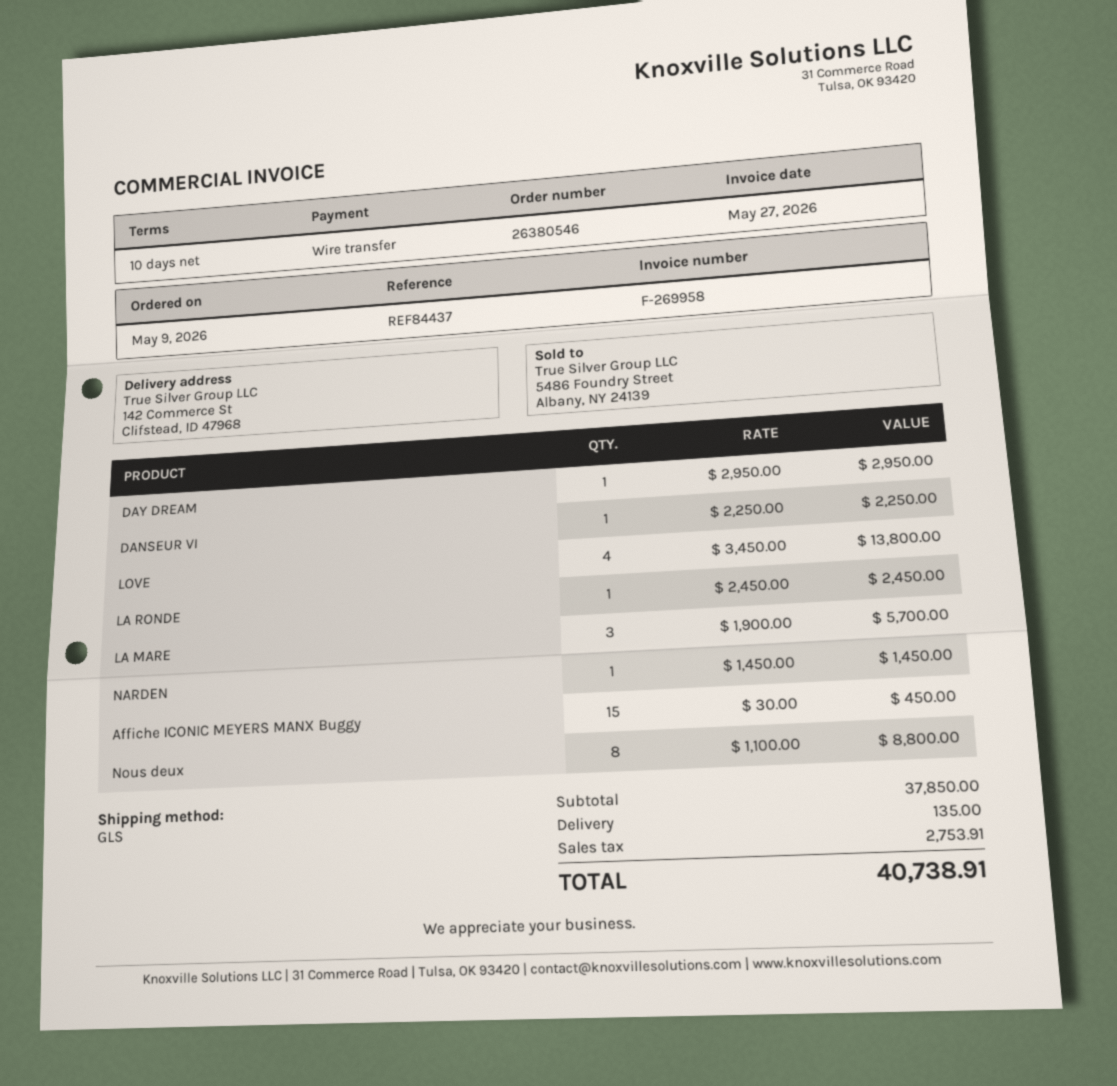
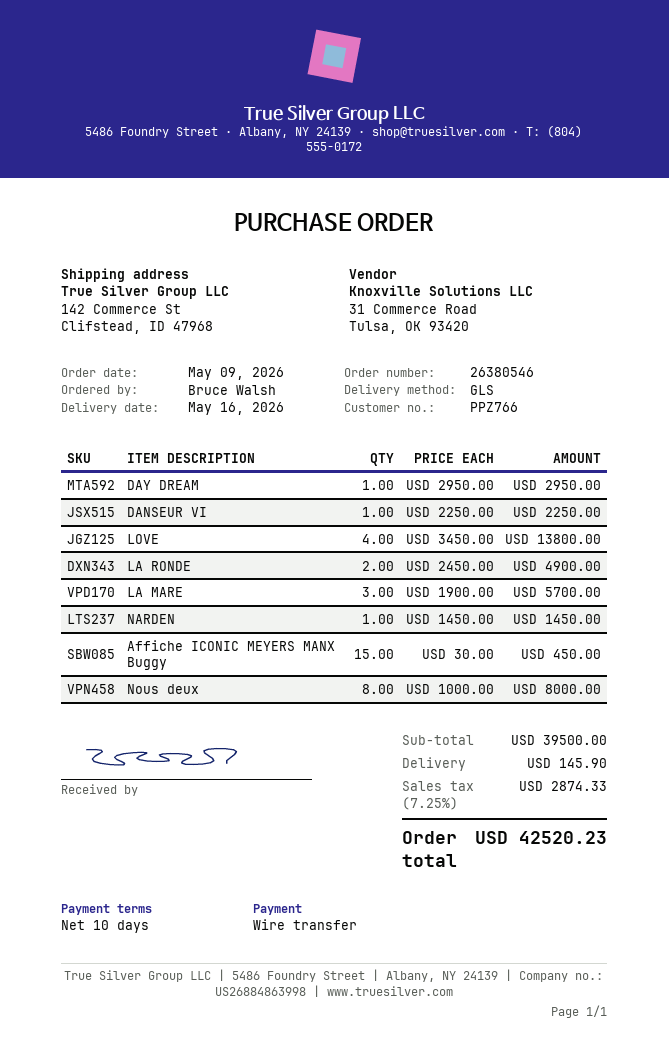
LA RONDE: 1 x 2450.00 = 2450.00 -> 2 x 2450.00 = 4900.00
Nous deux: 8 x 1100.00 = 8800.00 -> 8 x 1000.00 = 8000.00
subtotal: 37850.00 -> 39500.00
shipping: 135.00 -> 145.90
tax: 2753.91 -> 2874.33
total: 40738.91 -> 42520.23

